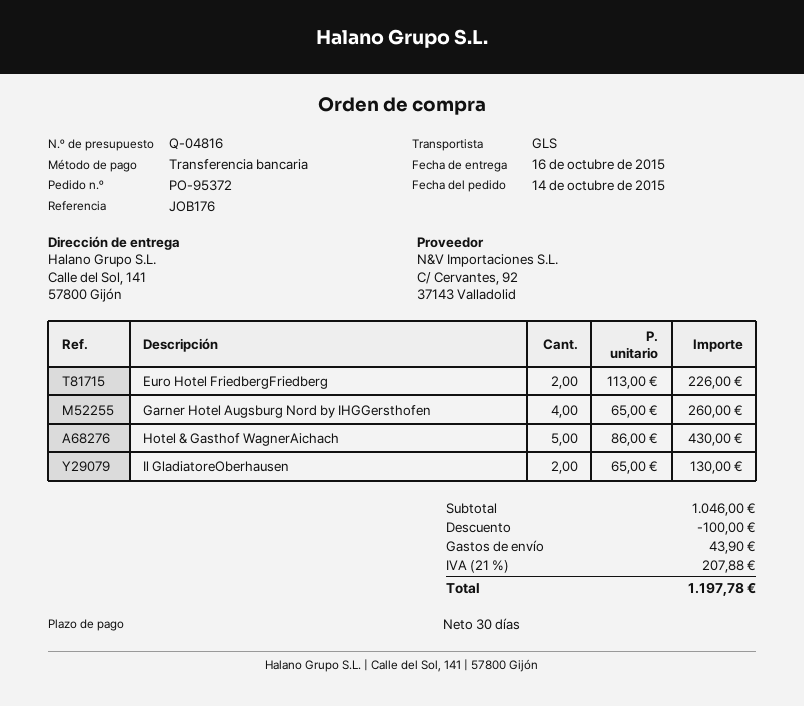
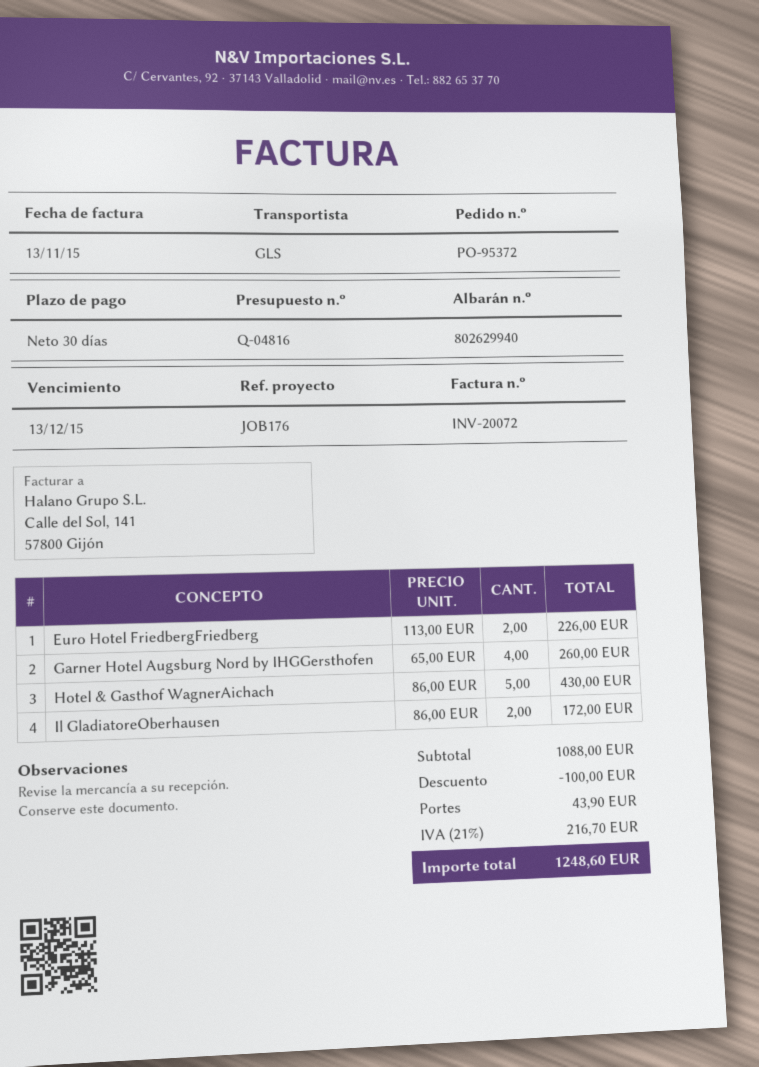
Il GladiatoreOberhausen: 2 x 65.00 = 130.00 -> 2 x 86.00 = 172.00
subtotal: 1046.00 -> 1088.00
tax: 21% = 207.88 -> 21% = 216.70
total: 1197.78 -> 1248.60

